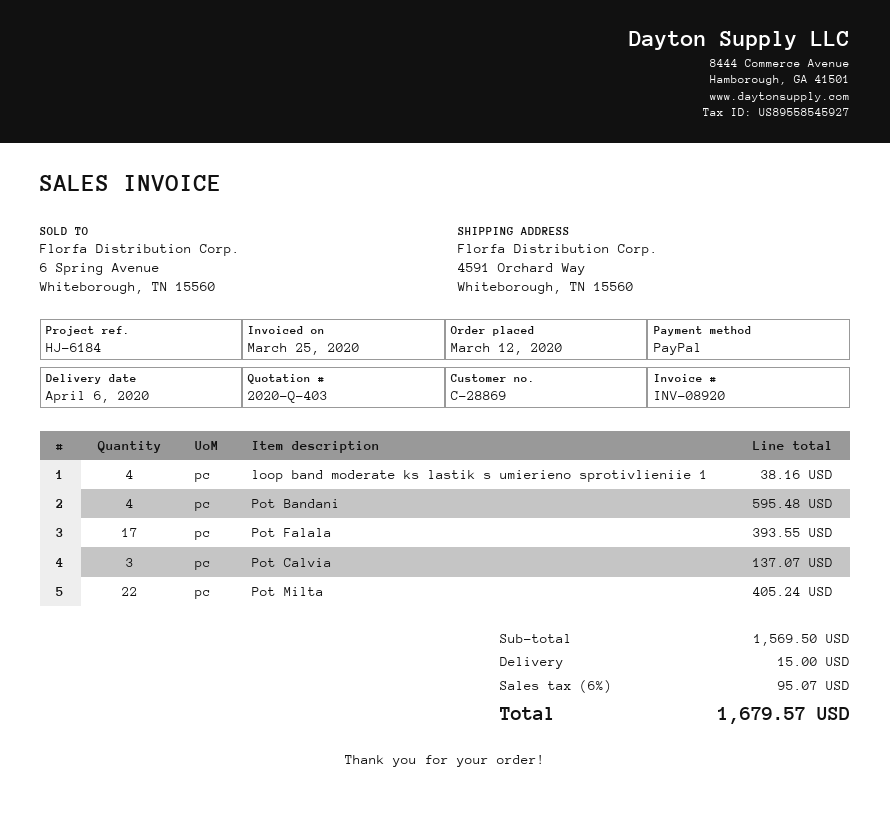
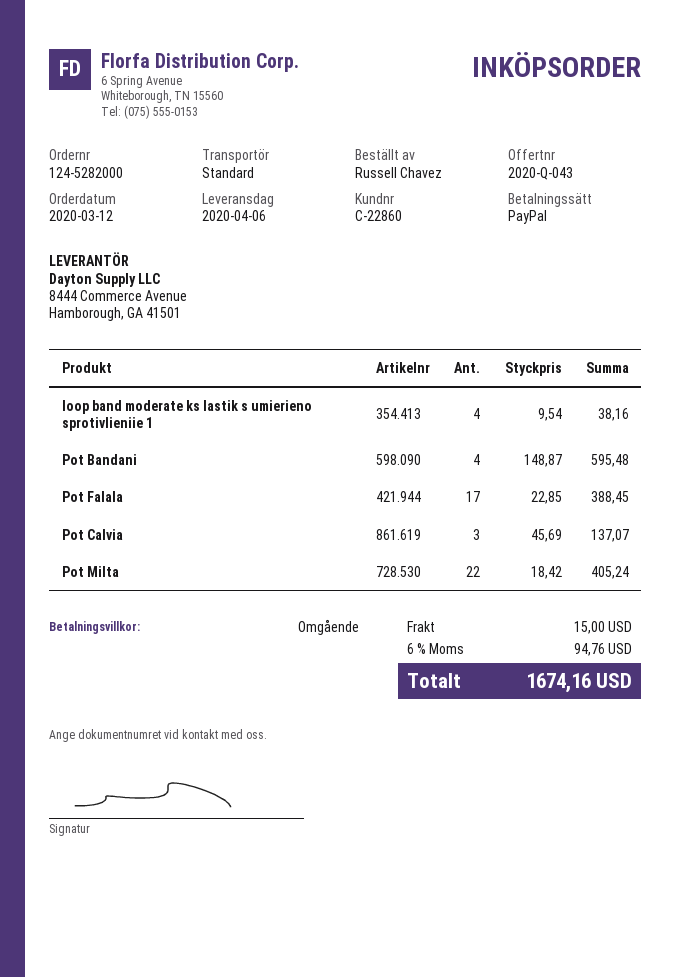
quote number: 2020-Q-403 -> 2020-Q-043
customer number: C-28869 -> C-22860
Pot Falala: 17 for 393.55 -> 17 for 388.45
tax: 6% = 95.07 -> 6% = 94.76
total: 1679.57 -> 1674.16

